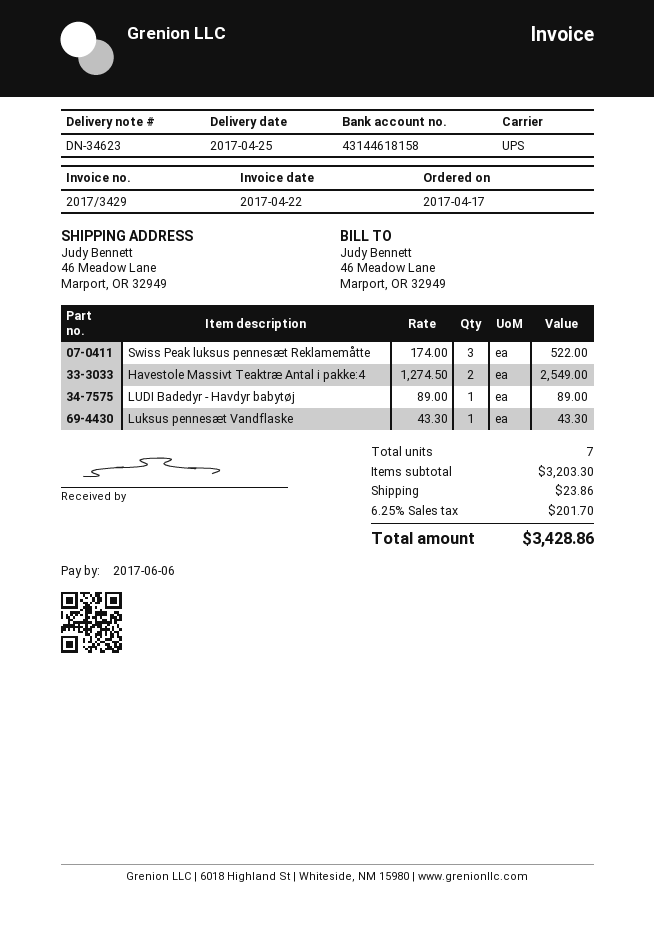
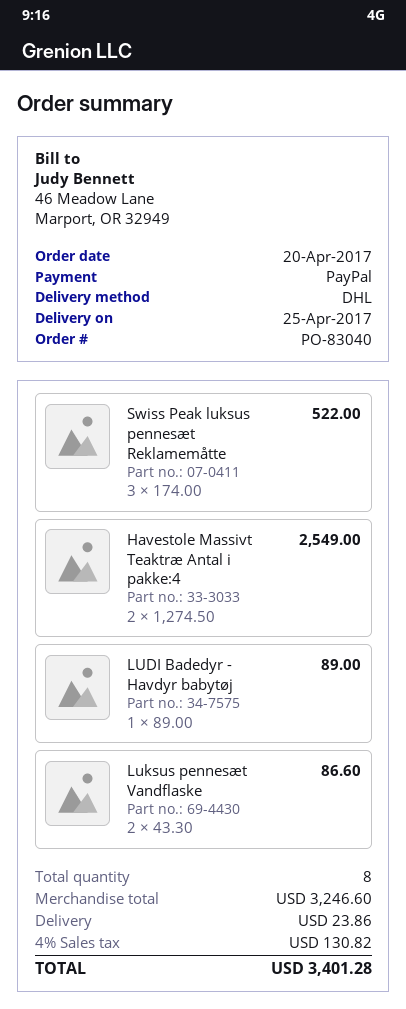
order date: 2017-04-17 -> 2017-04-20
shipping method: UPS -> DHL
Luksus pennesæt Vandflaske: 1 x 43.30 = 43.30 -> 2 x 43.30 = 86.60
total quantity: 7 -> 8
subtotal: 3203.30 -> 3246.60
tax: 6.25% = 201.70 -> 4% = 130.82
total: 3428.86 -> 3401.28

